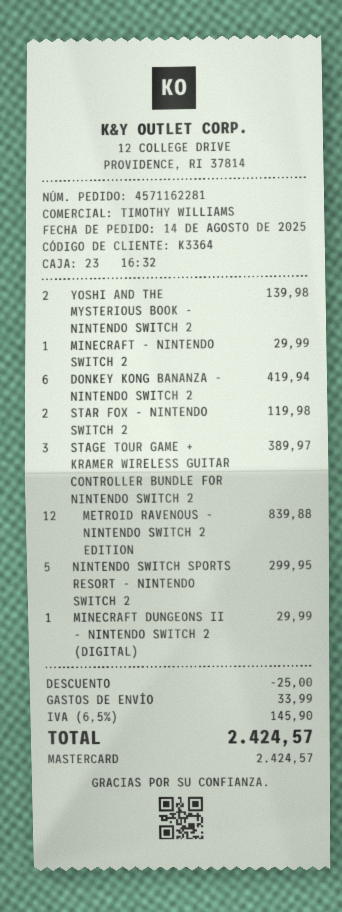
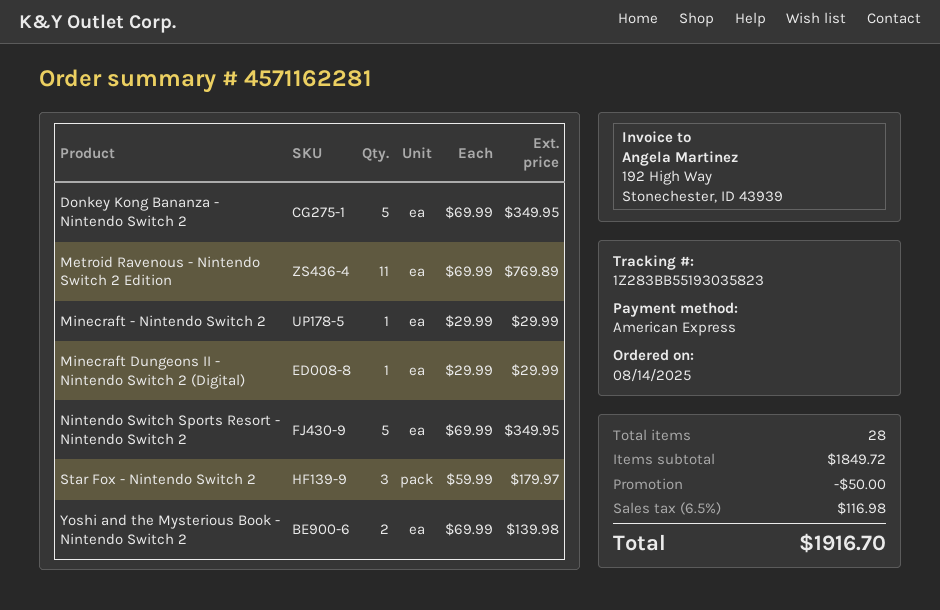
payment method: Mastercard -> American Express
DONKEY KONG BANANZA - NINTENDO SWITCH 2: 6 for 419.94 -> 5 for 349.95
STAR FOX - NINTENDO SWITCH 2: 2 for 119.98 -> 3 for 179.97
STAGE TOUR GAME + KRAMER WIRELESS GUITAR CONTROLLER BUNDLE FOR NINTENDO SWITCH 2: 3 for 389.97 -> none
METROID RAVENOUS - NINTENDO SWITCH 2 EDITION: 12 for 839.88 -> 11 for 769.89
NINTENDO SWITCH SPORTS RESORT - NINTENDO SWITCH 2: 5 for 299.95 -> 5 for 349.95
discount: 25.00 -> 50.00
shipping: 33.99 -> none
tax: 6.5% = 145.90 -> 6.5% = 116.98
total: 2424.57 -> 1916.70

